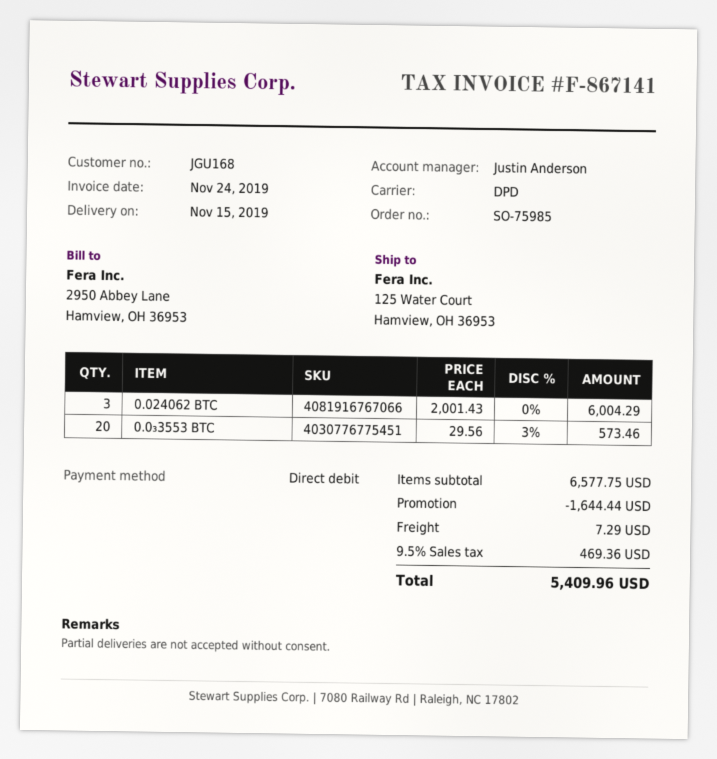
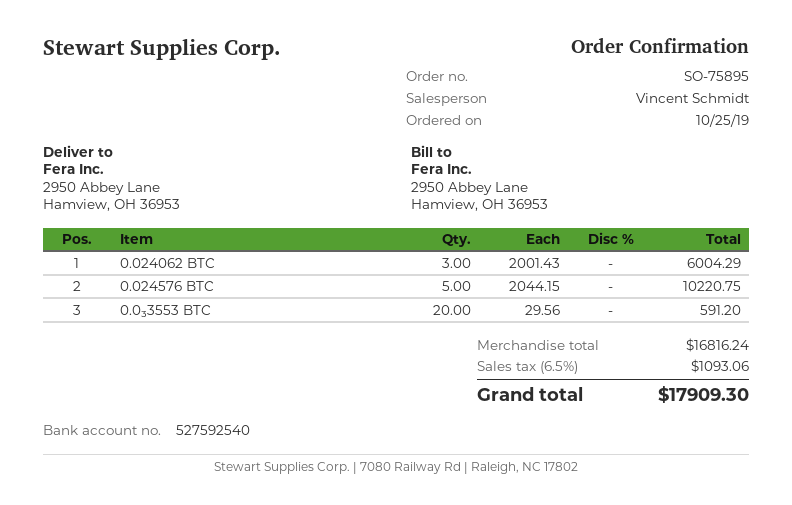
order number: SO-75985 -> SO-75895
sales rep: Justin Anderson -> Vincent Schmidt
ship to: 125 Water Court, Hamview, OH 36953 -> 2950 Abbey Lane, Hamview, OH 36953
0.0₃3553 BTC: 20 x 29.56 - 3% = 573.46 -> 20 x 29.56 = 591.20
0.024576 BTC: none -> 5 x 2044.15 = 10220.75
subtotal: 6577.75 -> 16816.24
discount: 1644.44 -> none
shipping: 7.29 -> none
tax: 9.5% = 469.36 -> 6.5% = 1093.06
total: 5409.96 -> 17909.30

